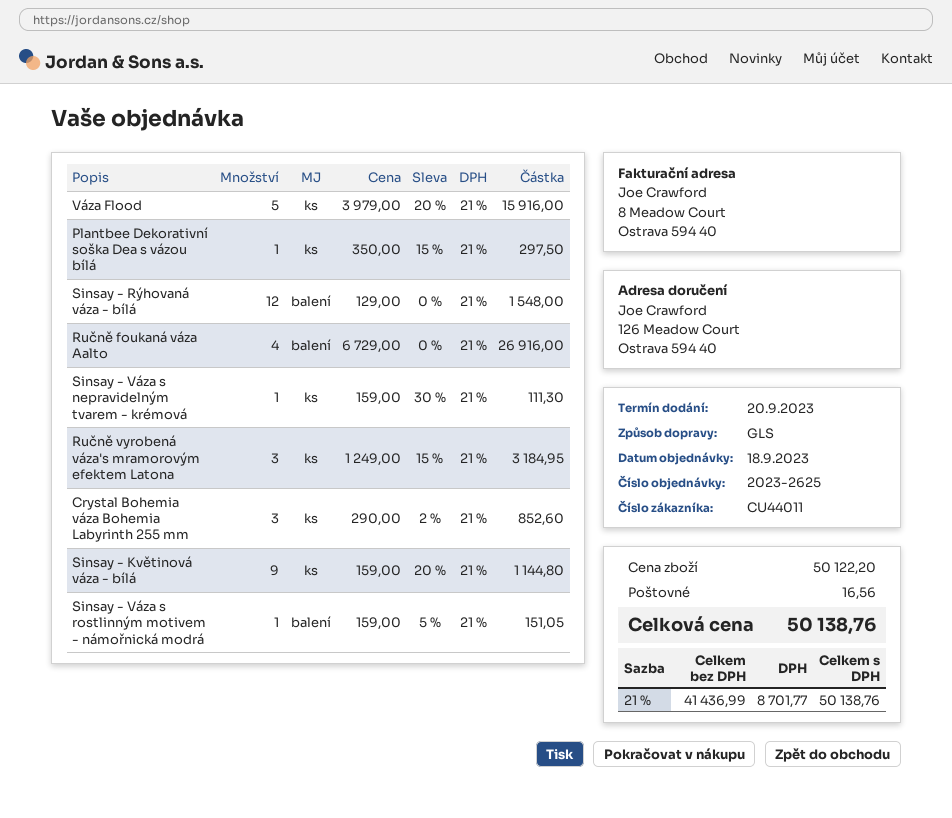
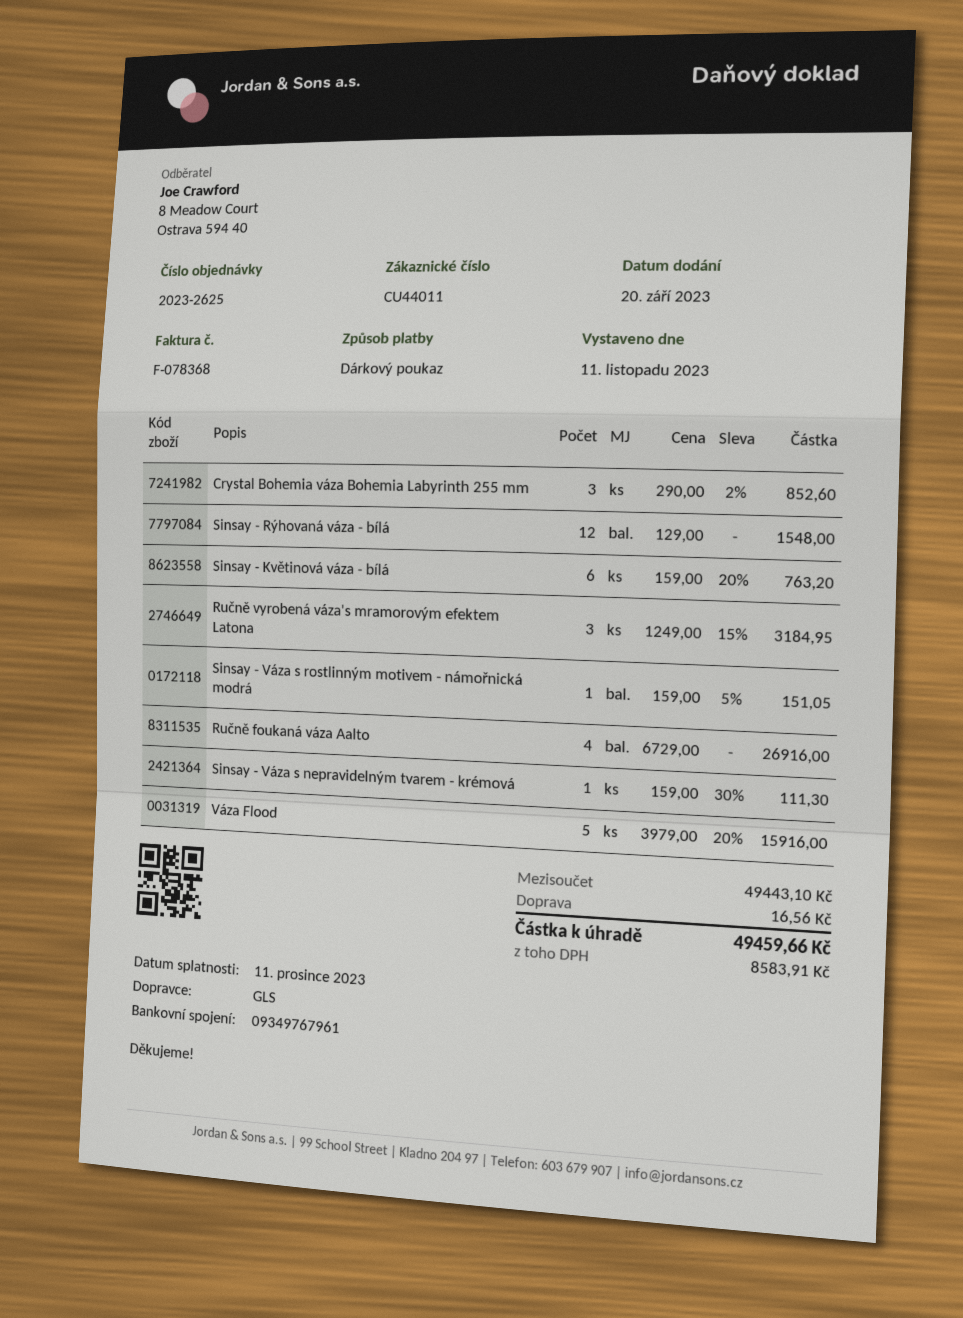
Plantbee Dekorativní soška Dea s vázou bílá: 1 x 350.00 - 15% = 297.50 -> none
Sinsay - Květinová váza - bílá: 9 x 159.00 - 20% = 1144.80 -> 6 x 159.00 - 20% = 763.20
subtotal: 50122.20 -> 49443.10
tax: 8701.77 -> 8583.91
total: 50138.76 -> 49459.66

